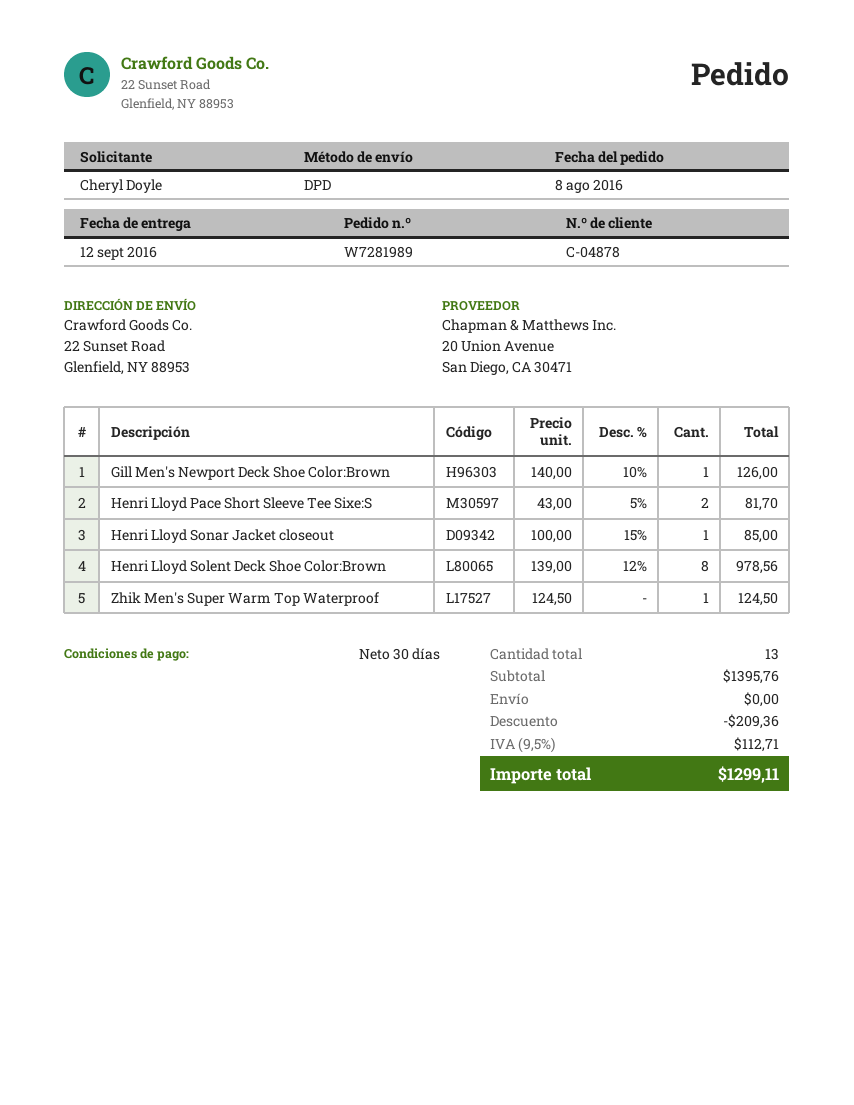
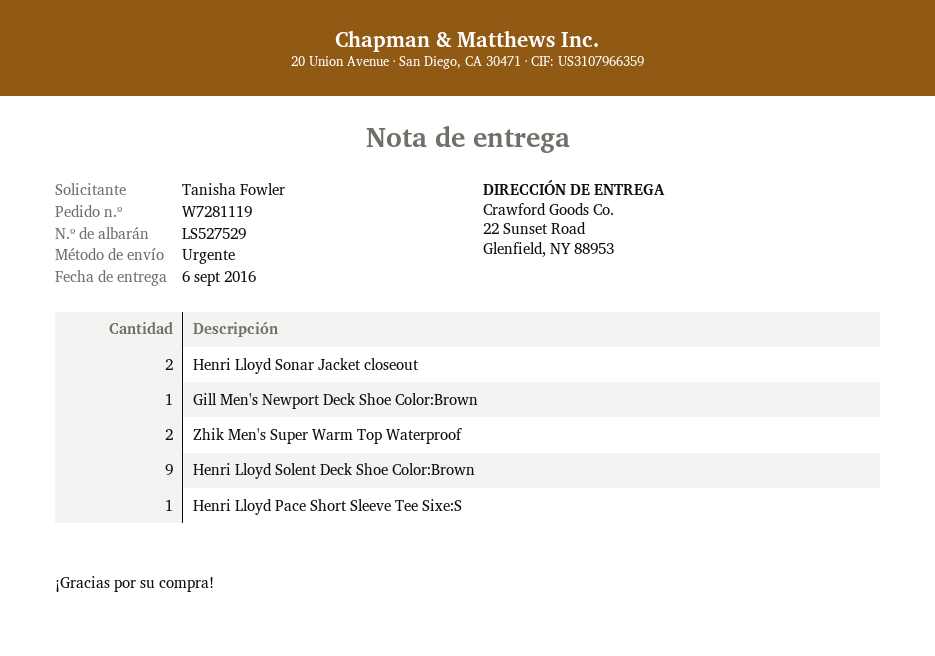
order number: W7281989 -> W7281119
delivery date: 2016-09-12 -> 2016-09-06
ordered by: Cheryl Doyle -> Tanisha Fowler
shipping method: DPD -> express
Henri Lloyd Pace Short Sleeve Tee Sixe:S: 2 -> 1
Henri Lloyd Sonar Jacket closeout: 1 -> 2
Henri Lloyd Solent Deck Shoe Color:Brown: 8 -> 9
Zhik Men's Super Warm Top Waterproof: 1 -> 2

